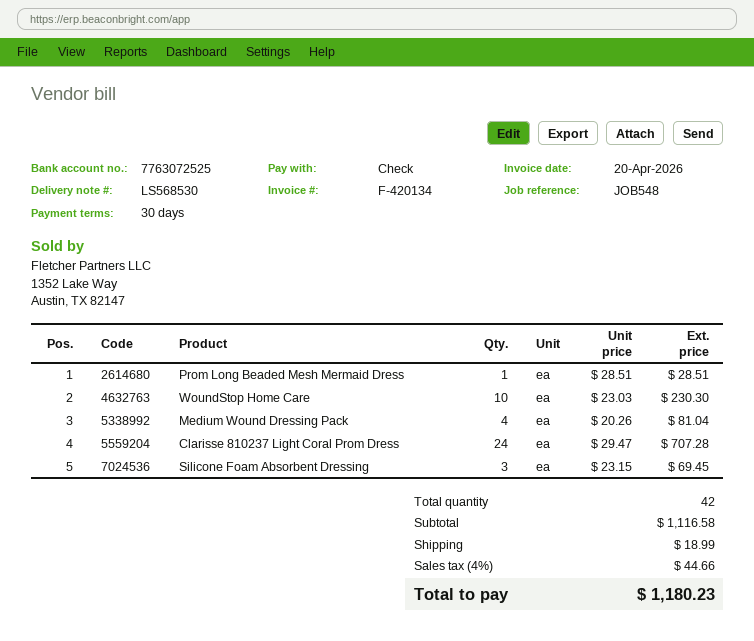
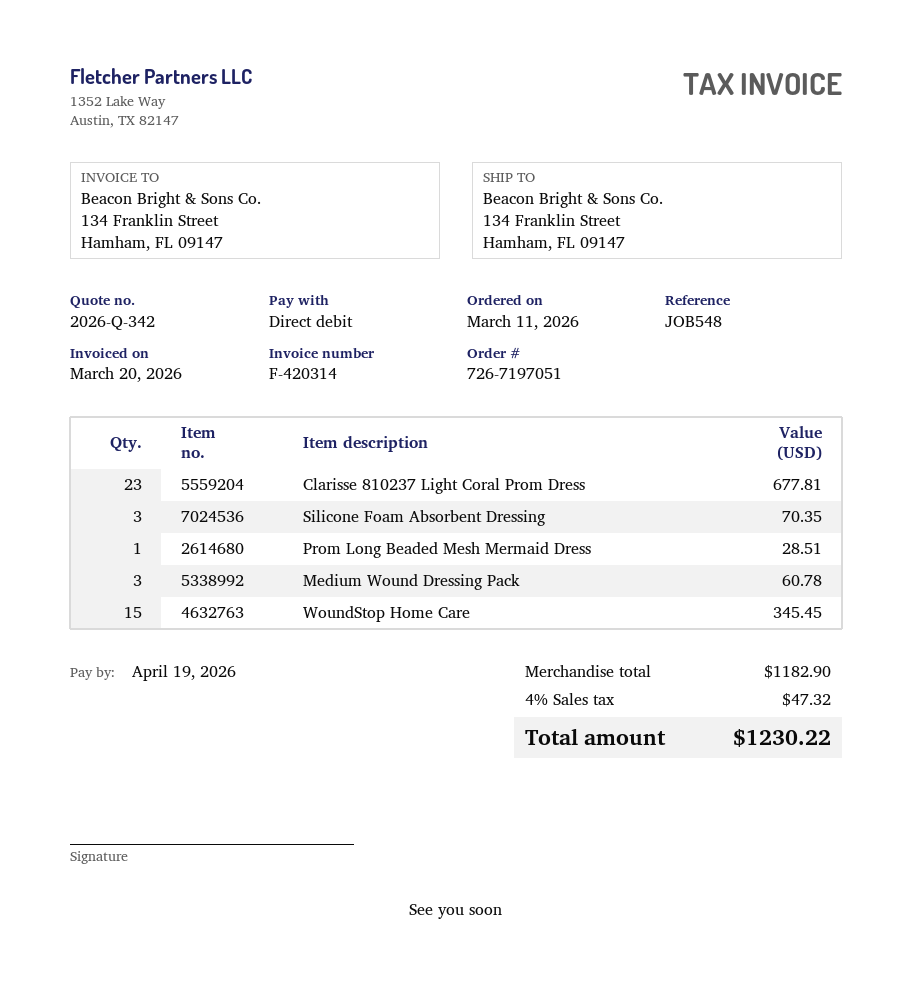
invoice number: F-420134 -> F-420314
invoice date: 2026-04-20 -> 2026-03-20
payment method: cheque -> direct debit
WoundStop Home Care: 10 for 230.30 -> 15 for 345.45
Medium Wound Dressing Pack: 4 for 81.04 -> 3 for 60.78
Clarisse 810237 Light Coral Prom Dress: 24 for 707.28 -> 23 for 677.81
Silicone Foam Absorbent Dressing: 3 for 69.45 -> 3 for 70.35
subtotal: 1116.58 -> 1182.90
shipping: 18.99 -> none
tax: 4% = 44.66 -> 4% = 47.32
total: 1180.23 -> 1230.22

